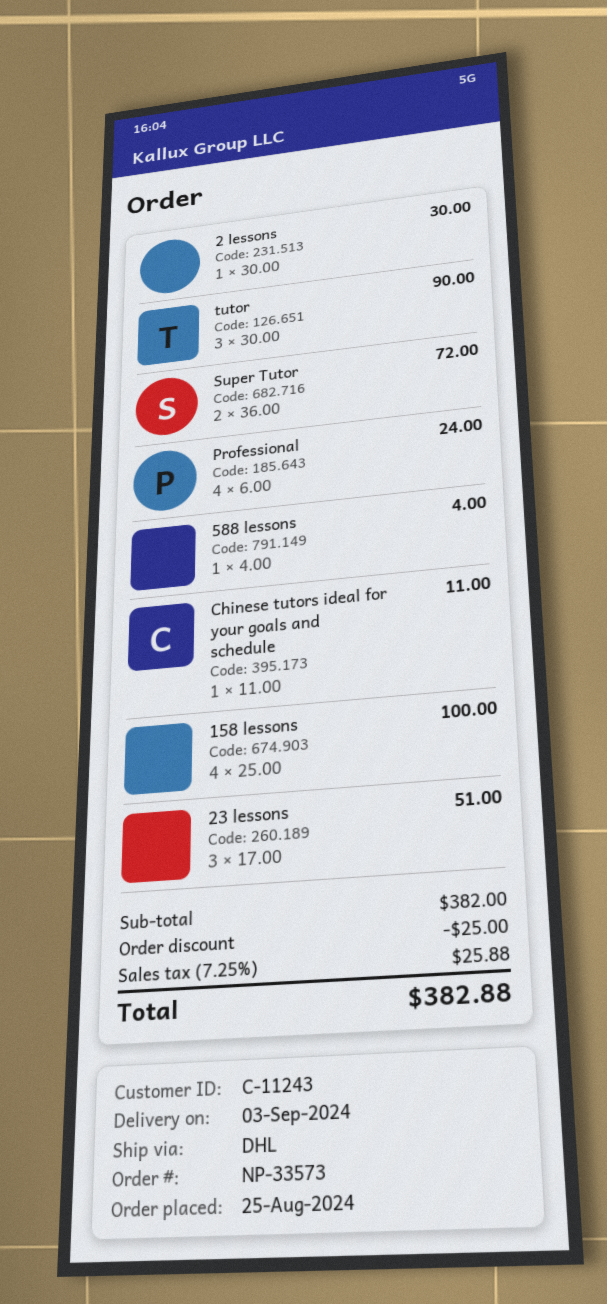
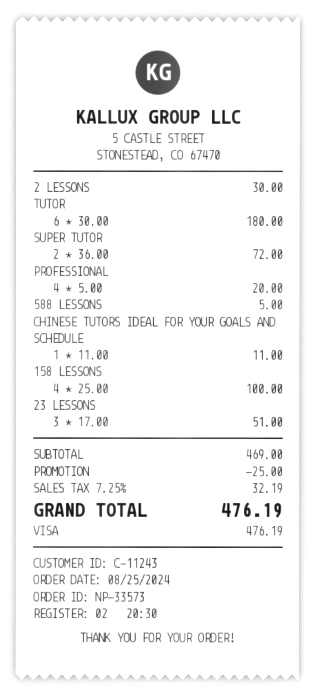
tutor: 3 x 30.00 = 90.00 -> 6 x 30.00 = 180.00
Professional: 4 x 6.00 = 24.00 -> 4 x 5.00 = 20.00
588 lessons: 1 x 4.00 = 4.00 -> 1 x 5.00 = 5.00
subtotal: 382.00 -> 469.00
tax: 7.25% = 25.88 -> 7.25% = 32.19
total: 382.88 -> 476.19

